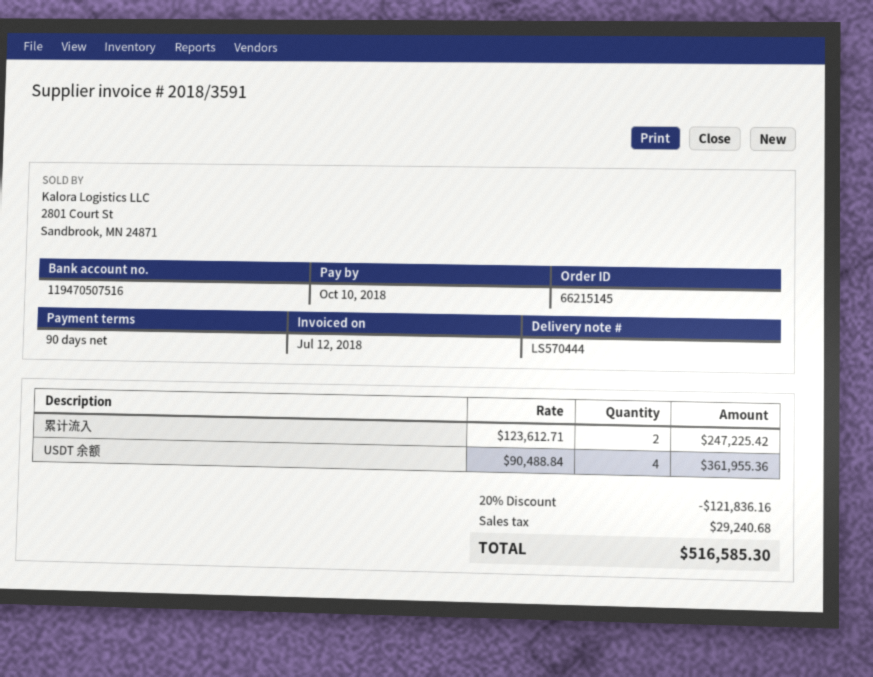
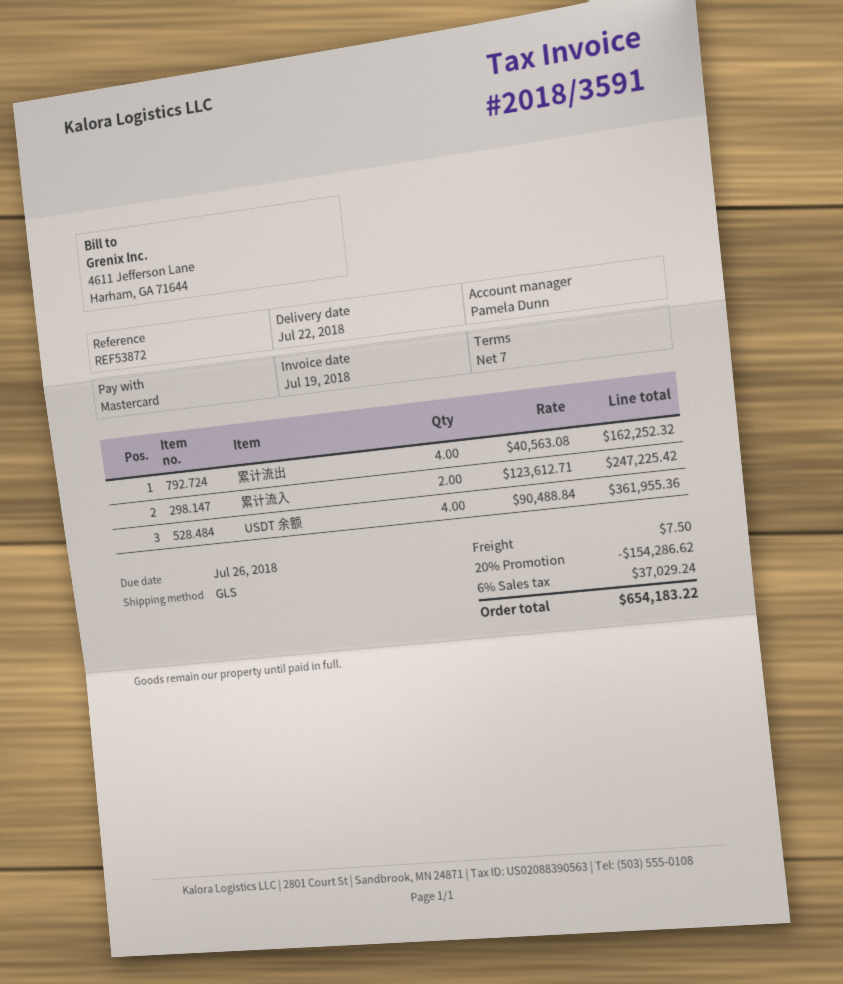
invoice date: 2018-07-12 -> 2018-07-19
payment terms: 90 days -> 7 days
due date: 2018-10-10 -> 2018-07-26
累计流出: none -> 4 x 40563.08 = 162252.32
discount: 20% = 121836.16 -> 20% = 154286.62
shipping: none -> 7.50
tax: 29240.68 -> 37029.24
total: 516585.30 -> 654183.22

